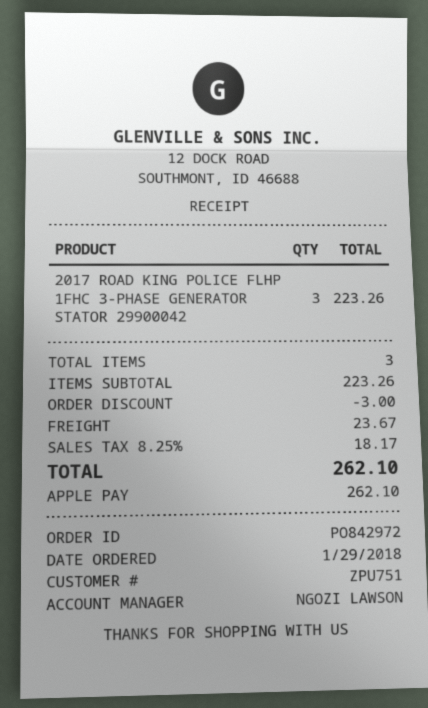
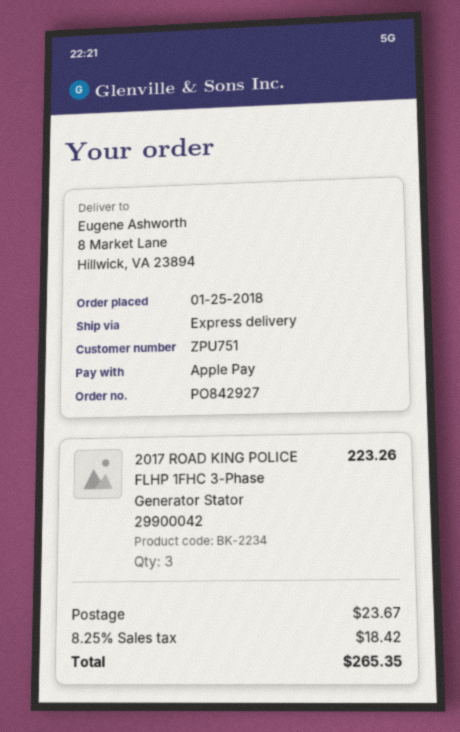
order number: PO842972 -> PO842927
order date: 2018-01-29 -> 2018-01-25
discount: 3.00 -> none
tax: 8.25% = 18.17 -> 8.25% = 18.42
total: 262.10 -> 265.35

